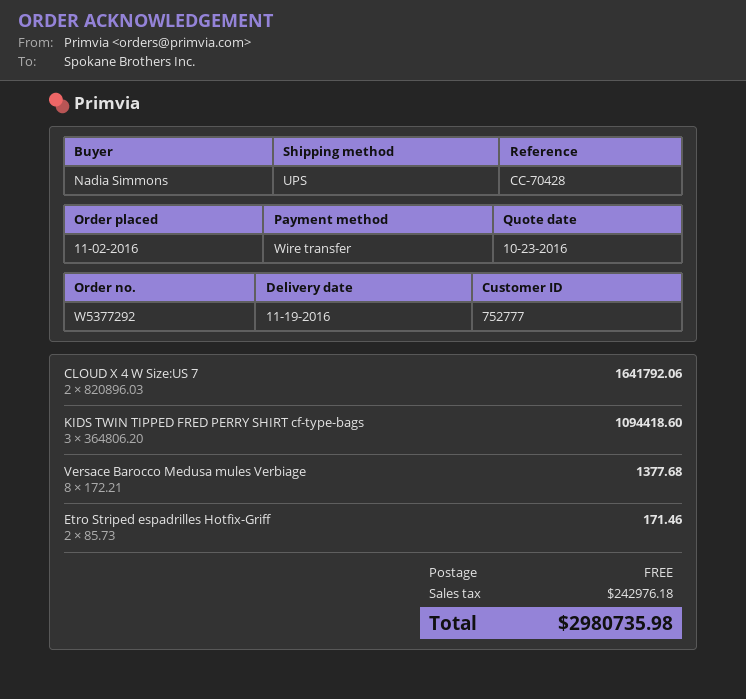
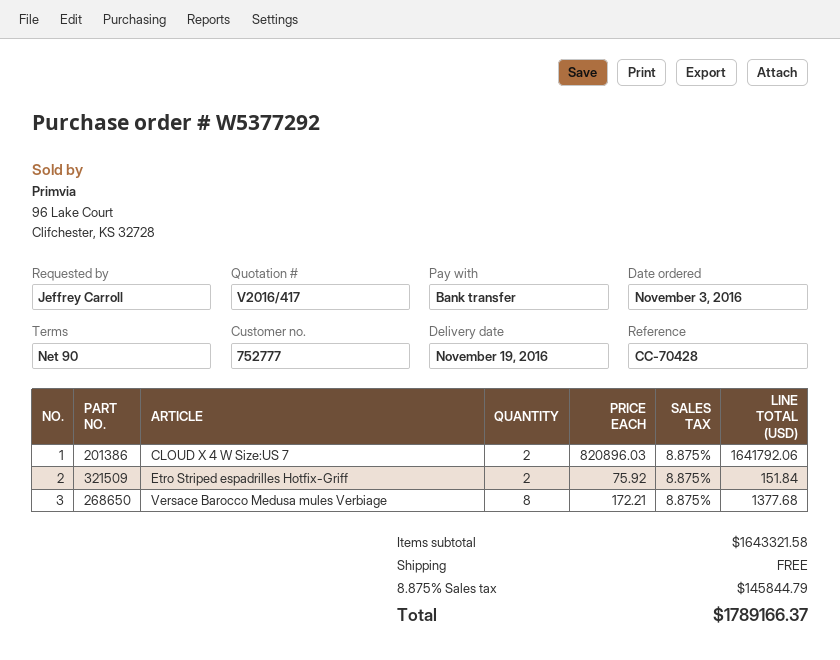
order date: 2016-11-02 -> 2016-11-03
ordered by: Nadia Simmons -> Jeffrey Carroll
KIDS TWIN TIPPED FRED PERRY SHIRT cf-type-bags: 3 x 364806.20 = 1094418.60 -> none
Etro Striped espadrilles Hotfix-Griff: 2 x 85.73 = 171.46 -> 2 x 75.92 = 151.84
tax: 242976.18 -> 145844.79
total: 2980735.98 -> 1789166.37

